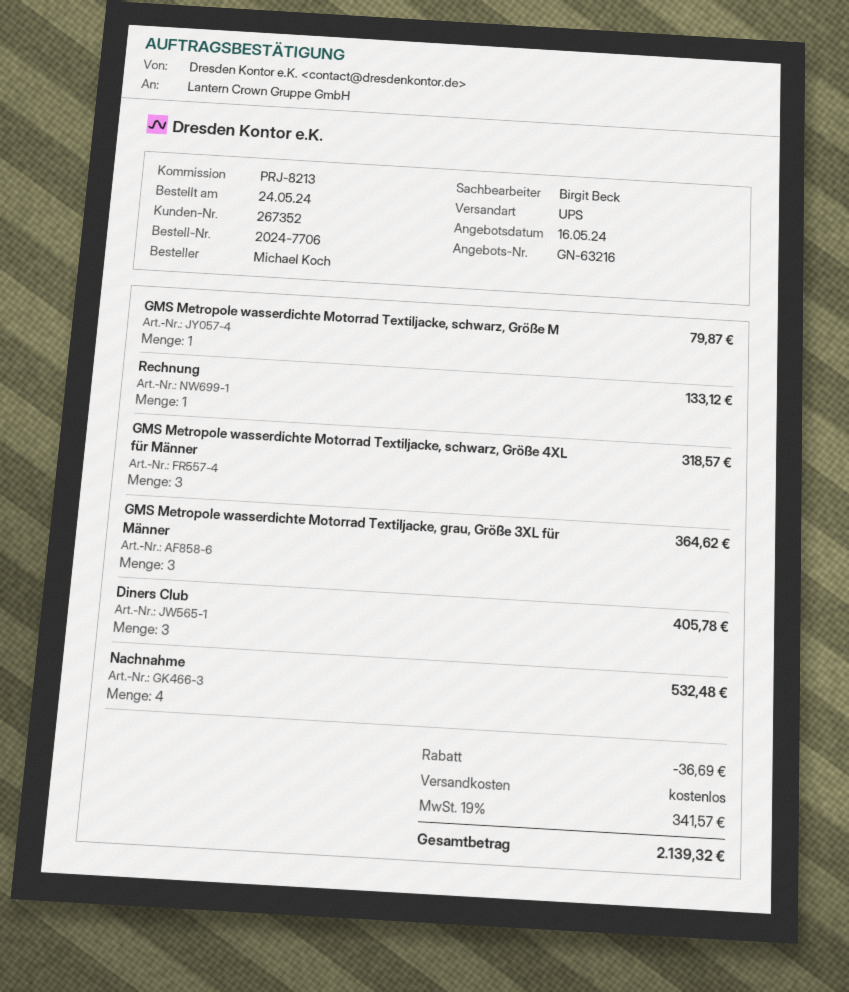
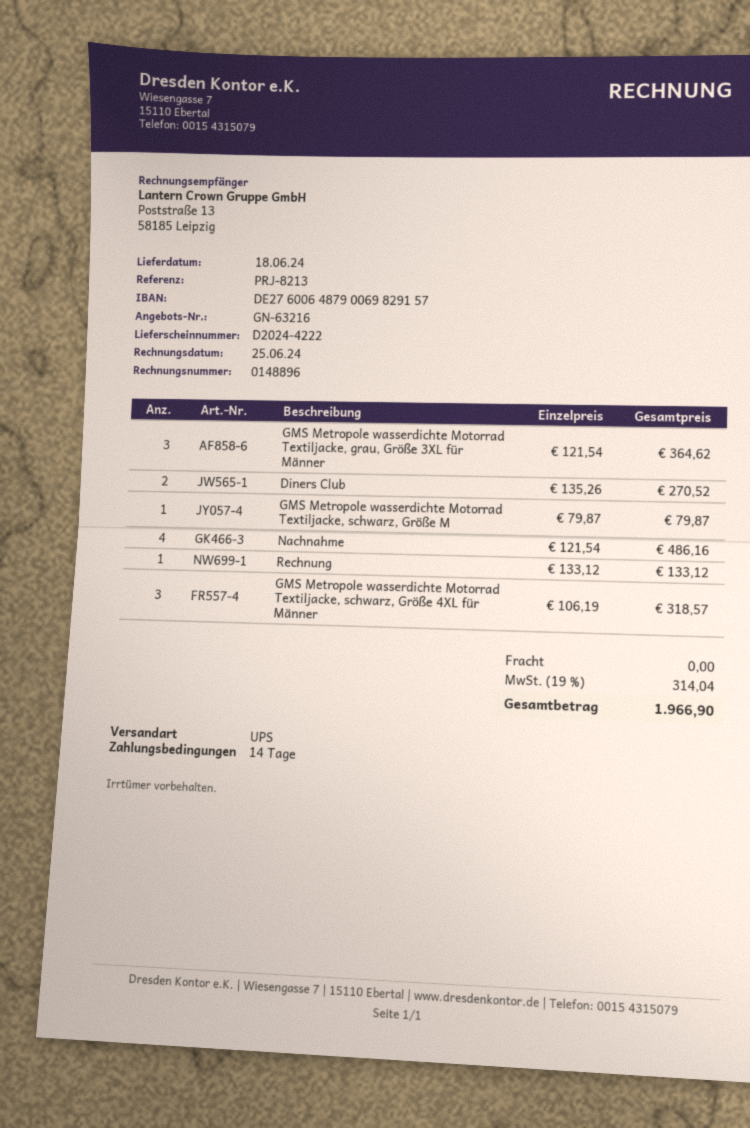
Diners Club: 3 for 405.78 -> 2 for 270.52
Nachnahme: 4 for 532.48 -> 4 for 486.16
discount: 36.69 -> none
tax: 19% = 341.57 -> 19% = 314.04
total: 2139.32 -> 1966.90

